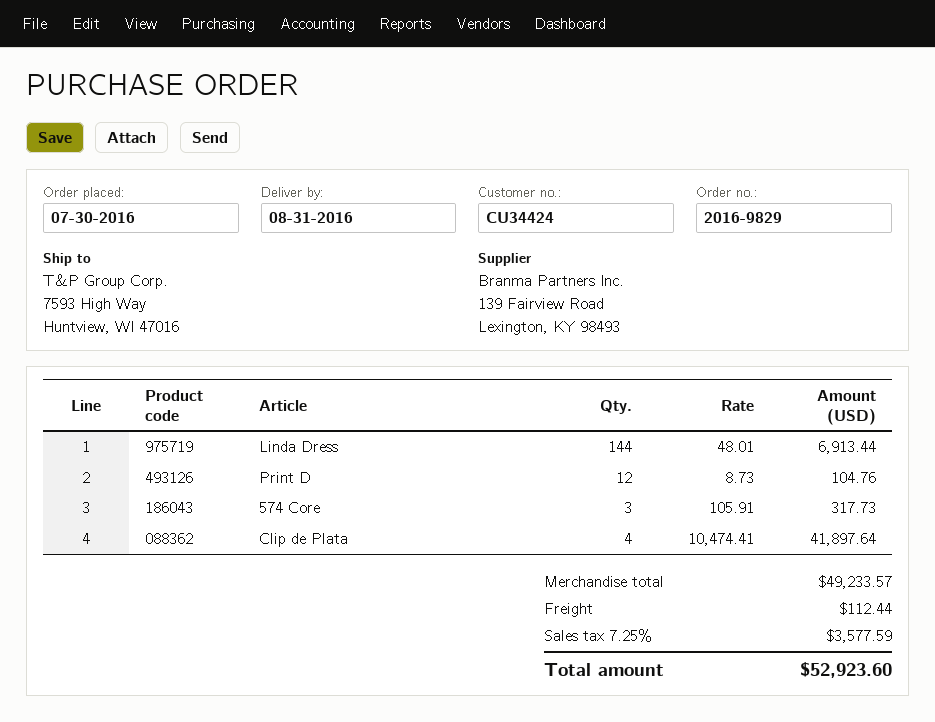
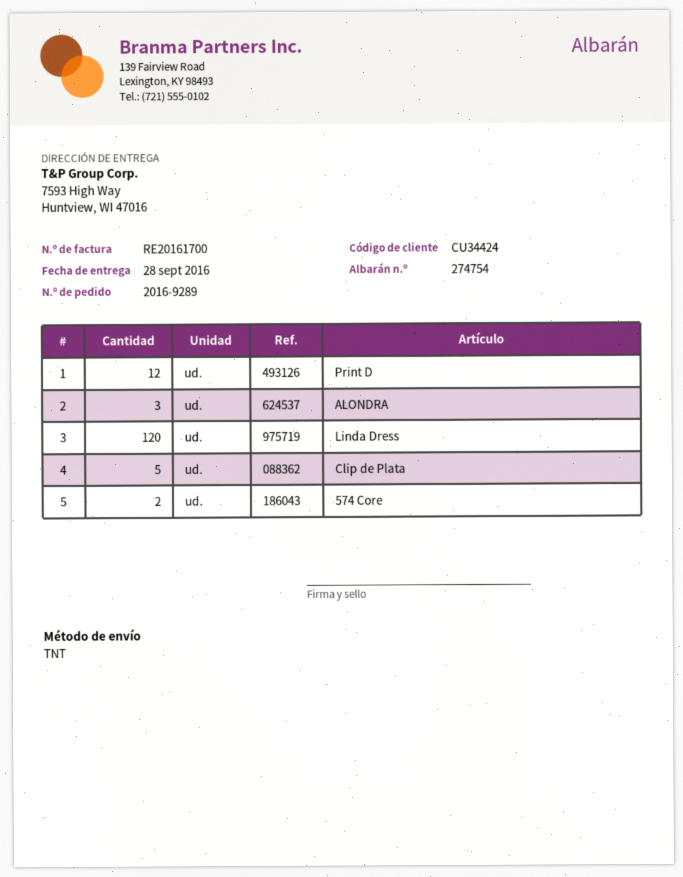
order number: 2016-9829 -> 2016-9289
delivery date: 2016-08-31 -> 2016-09-28
Linda Dress: 144 -> 120
574 Core: 3 -> 2
Clip de Plata: 4 -> 5
ALONDRA: none -> 3

